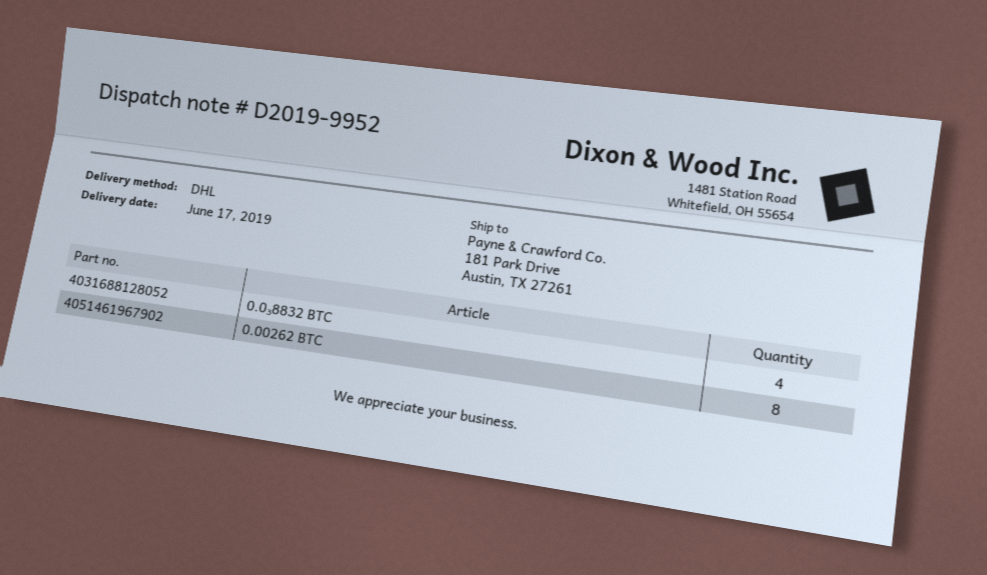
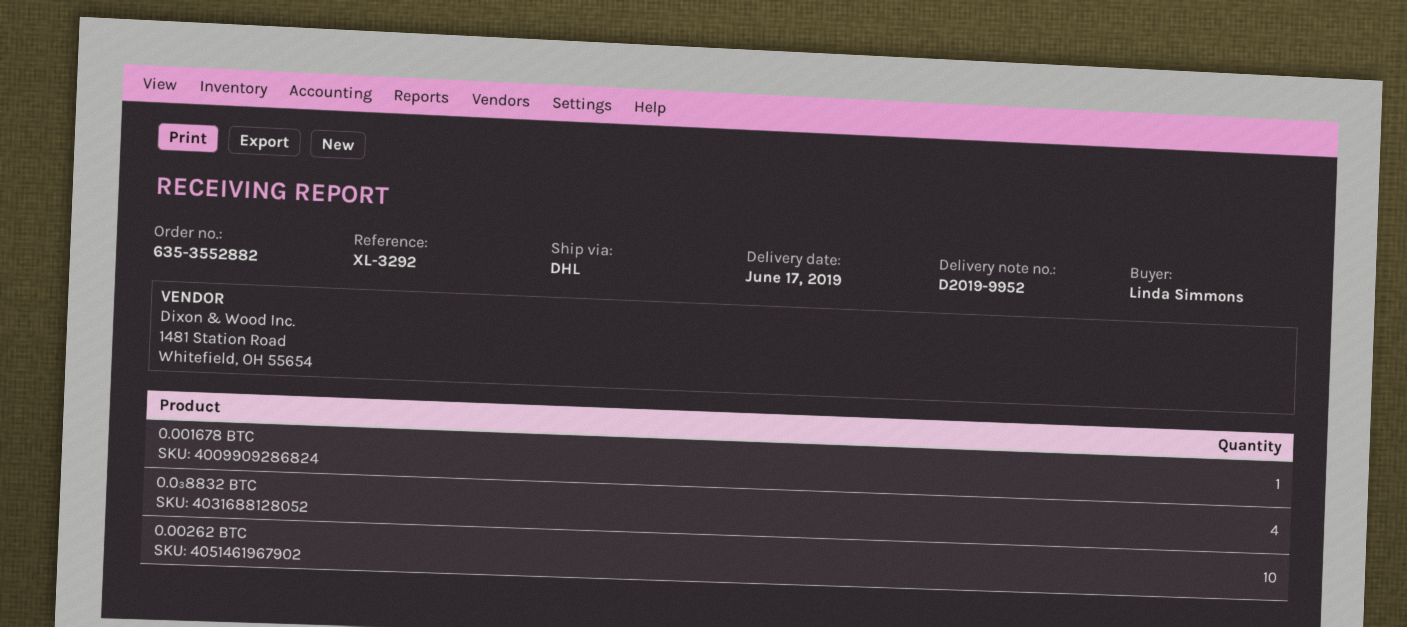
0.00262 BTC: 8 -> 10
0.001678 BTC: none -> 1

